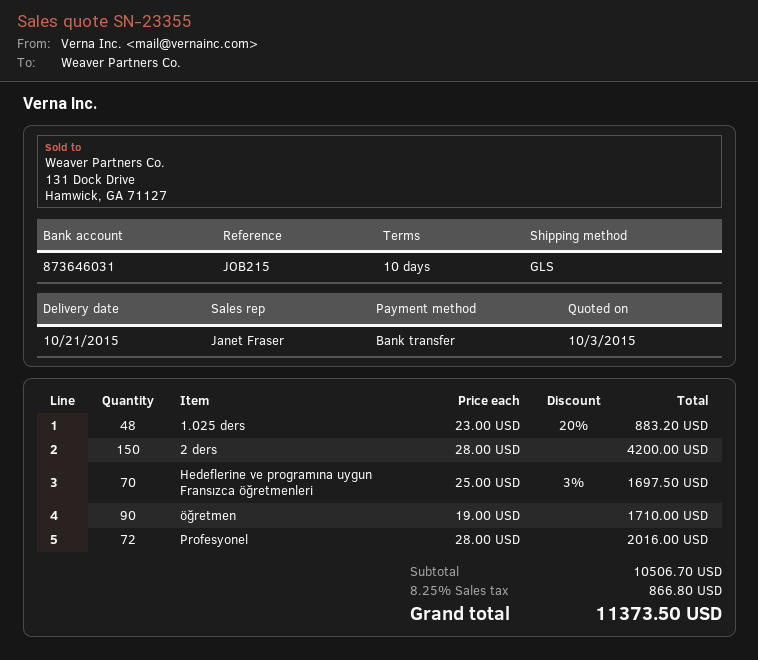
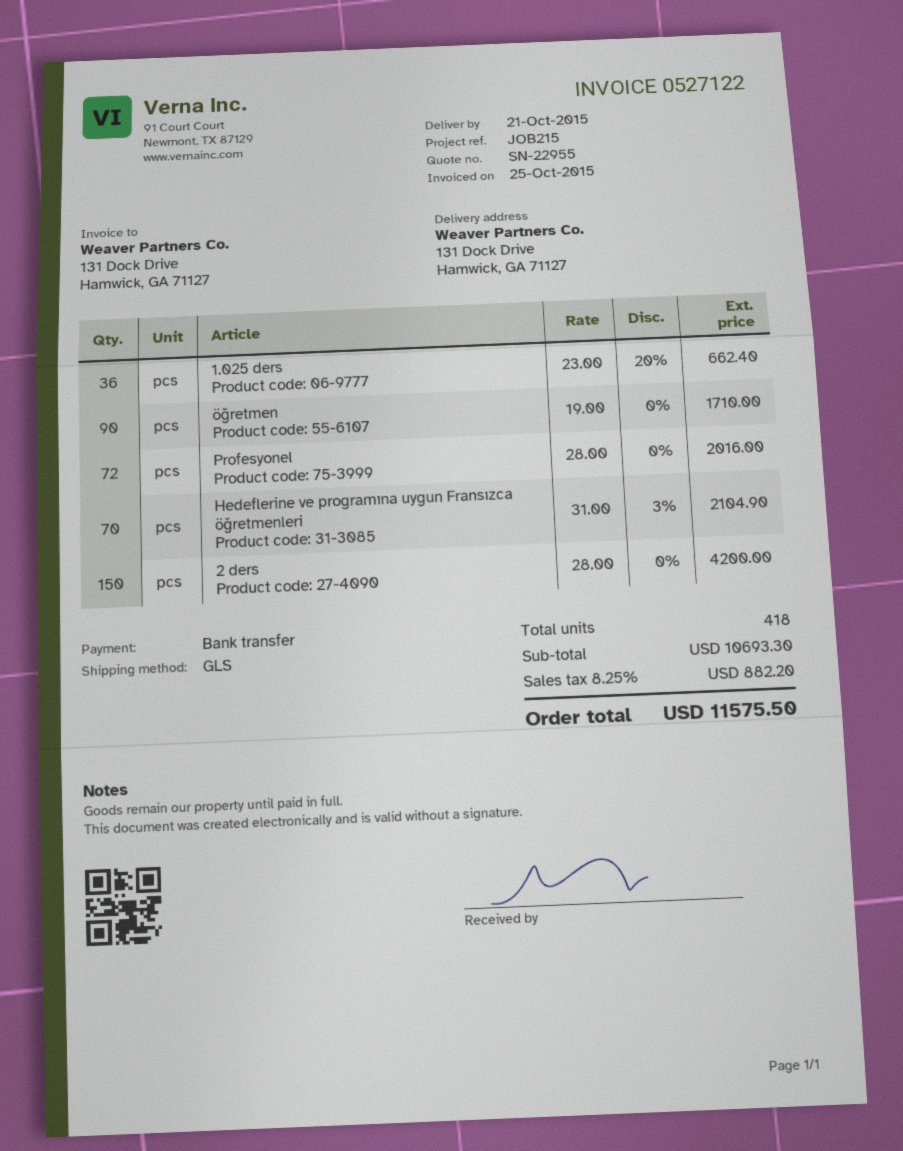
quote number: SN-23355 -> SN-22955
1.025 ders: 48 x 23.00 - 20% = 883.20 -> 36 x 23.00 - 20% = 662.40
Hedeflerine ve programına uygun Fransızca öğretmenleri: 70 x 25.00 - 3% = 1697.50 -> 70 x 31.00 - 3% = 2104.90
subtotal: 10506.70 -> 10693.30
tax: 8.25% = 866.80 -> 8.25% = 882.20
total: 11373.50 -> 11575.50

